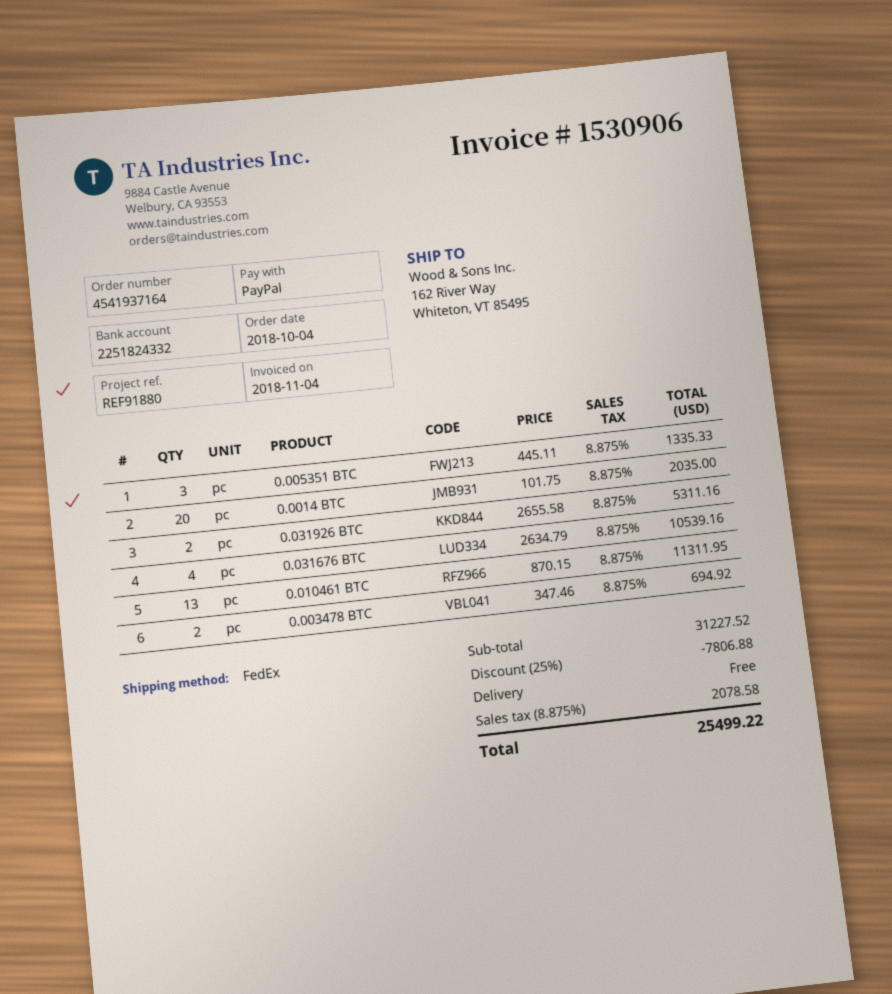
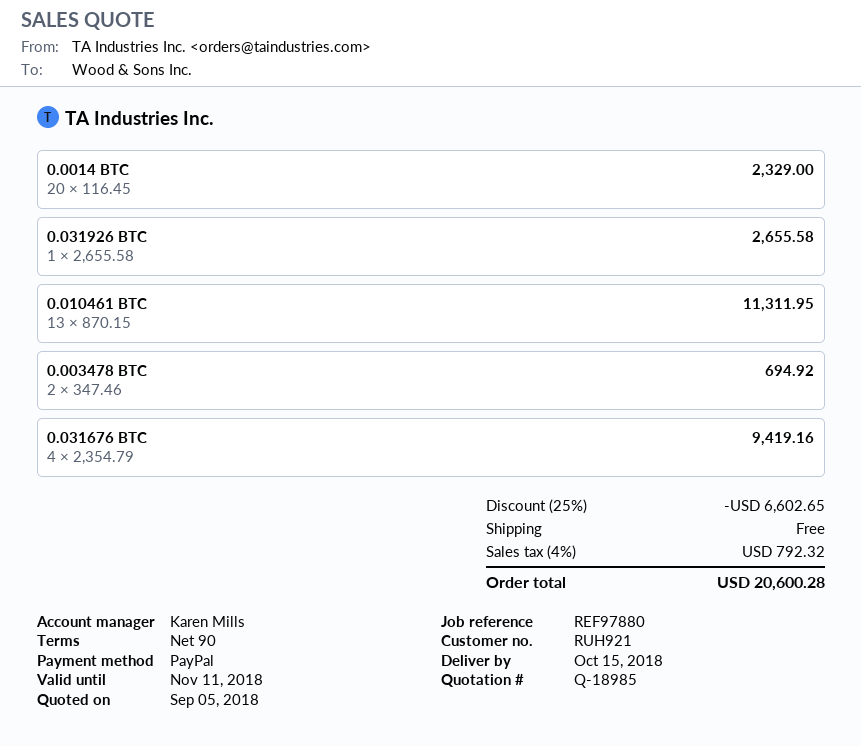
reference: REF91880 -> REF97880
0.005351 BTC: 3 x 445.11 = 1335.33 -> none
0.0014 BTC: 20 x 101.75 = 2035.00 -> 20 x 116.45 = 2329.00
0.031926 BTC: 2 x 2655.58 = 5311.16 -> 1 x 2655.58 = 2655.58
0.031676 BTC: 4 x 2634.79 = 10539.16 -> 4 x 2354.79 = 9419.16
discount: 25% = 7806.88 -> 25% = 6602.65
tax: 8.875% = 2078.58 -> 4% = 792.32
total: 25499.22 -> 20600.28

